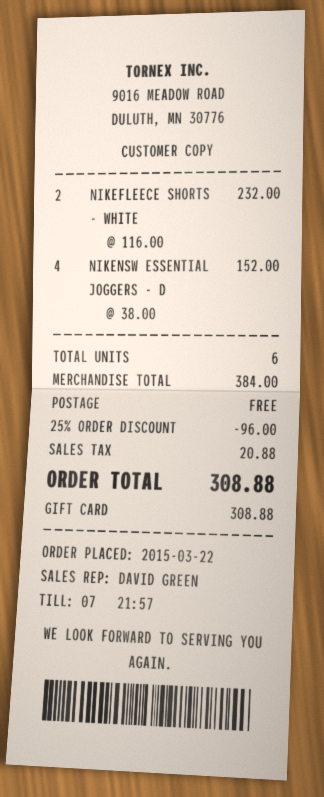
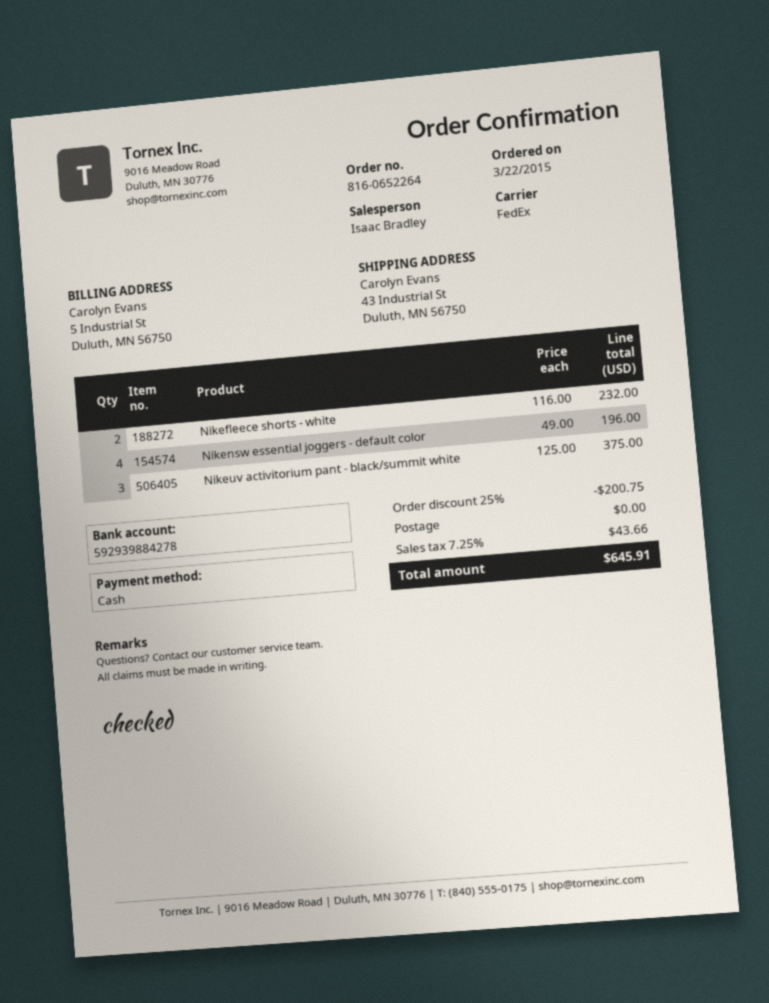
sales rep: DAVID GREEN -> Isaac Bradley
payment method: gift card -> cash
NIKENSW ESSENTIAL JOGGERS - D: 4 x 38.00 = 152.00 -> 4 x 49.00 = 196.00
Nikeuv activitorium pant - black/summit white: none -> 3 x 125.00 = 375.00
discount: 25% = 96.00 -> 25% = 200.75
tax: 20.88 -> 43.66
total: 308.88 -> 645.91

